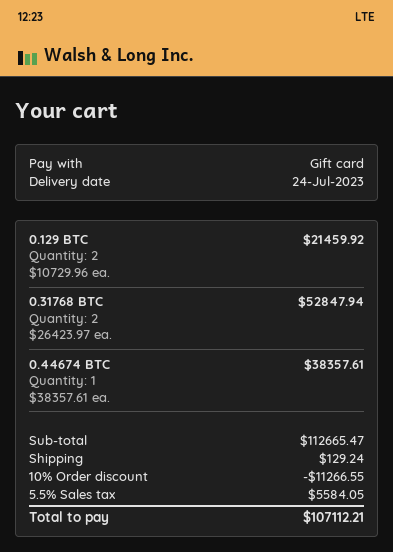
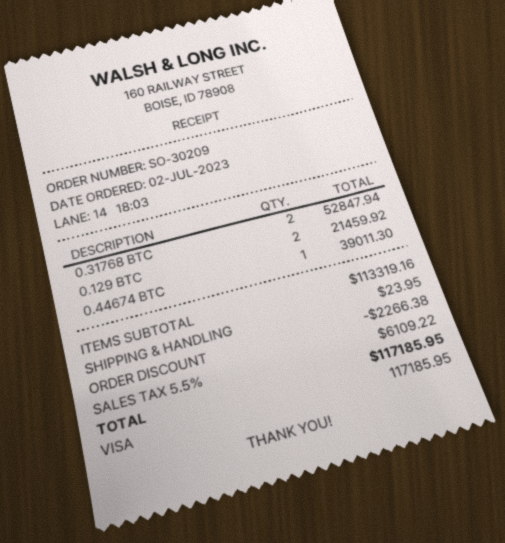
payment method: gift card -> Visa
0.44674 BTC: 1 for 38357.61 -> 1 for 39011.30
subtotal: 112665.47 -> 113319.16
discount: 11266.55 -> 2266.38
shipping: 129.24 -> 23.95
tax: 5.5% = 5584.05 -> 5.5% = 6109.22
total: 107112.21 -> 117185.95

